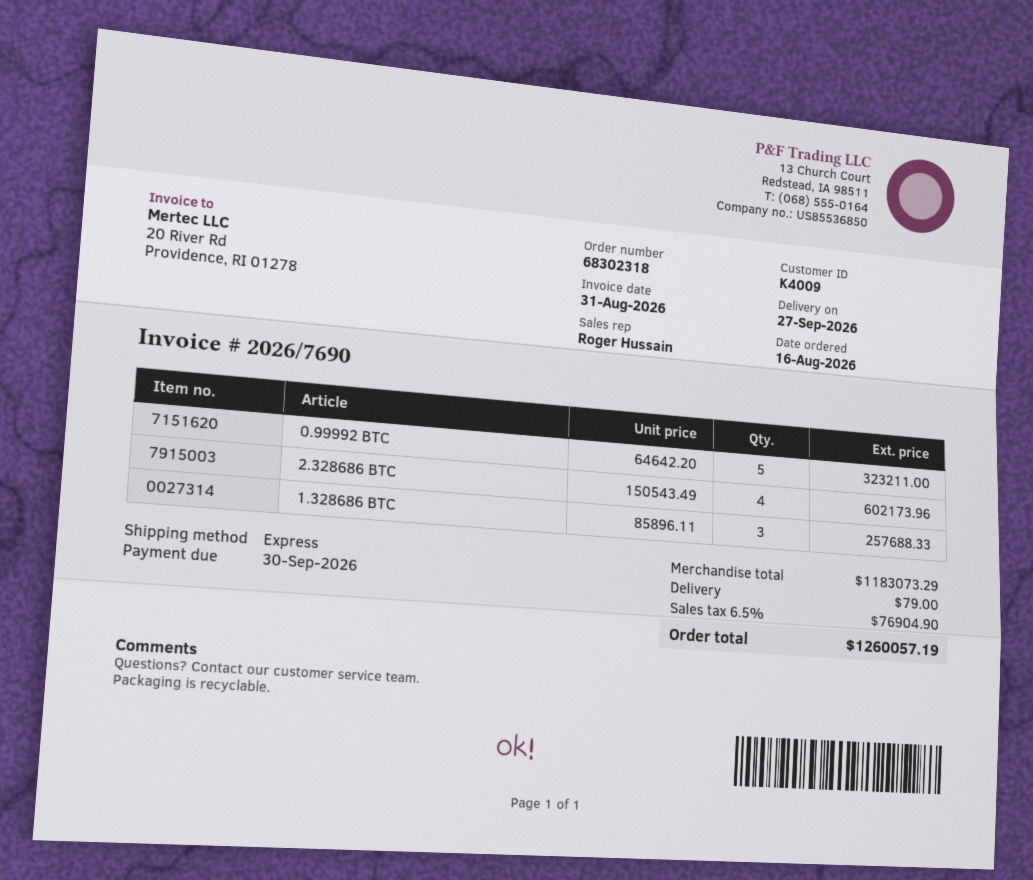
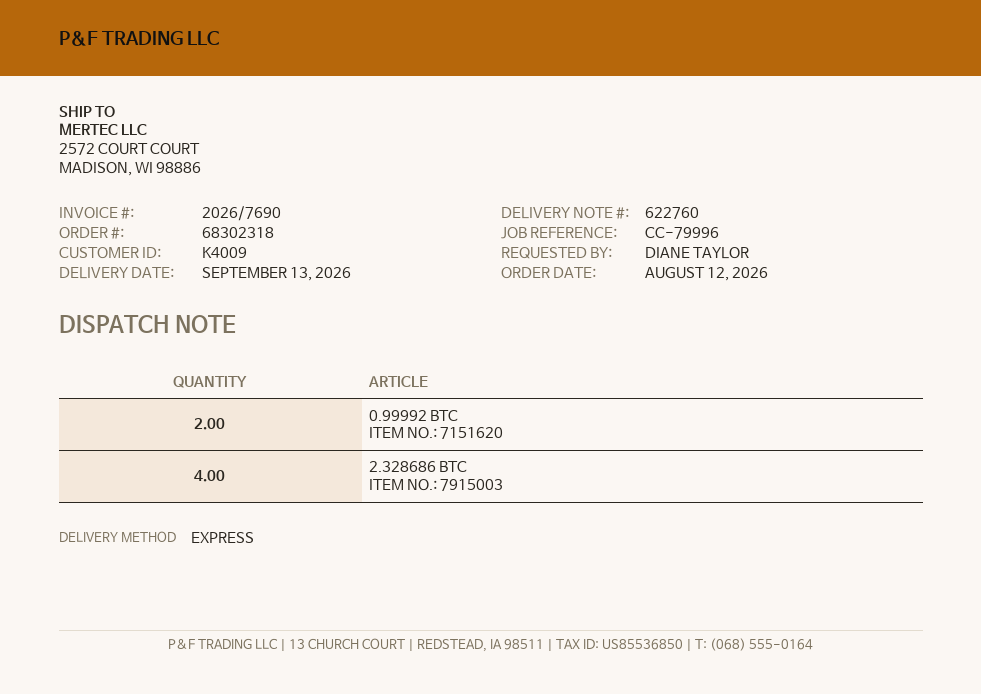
order date: 2026-08-16 -> 2026-08-12
delivery date: 2026-09-27 -> 2026-09-13
0.99992 BTC: 5 -> 2
1.328686 BTC: 3 -> none

